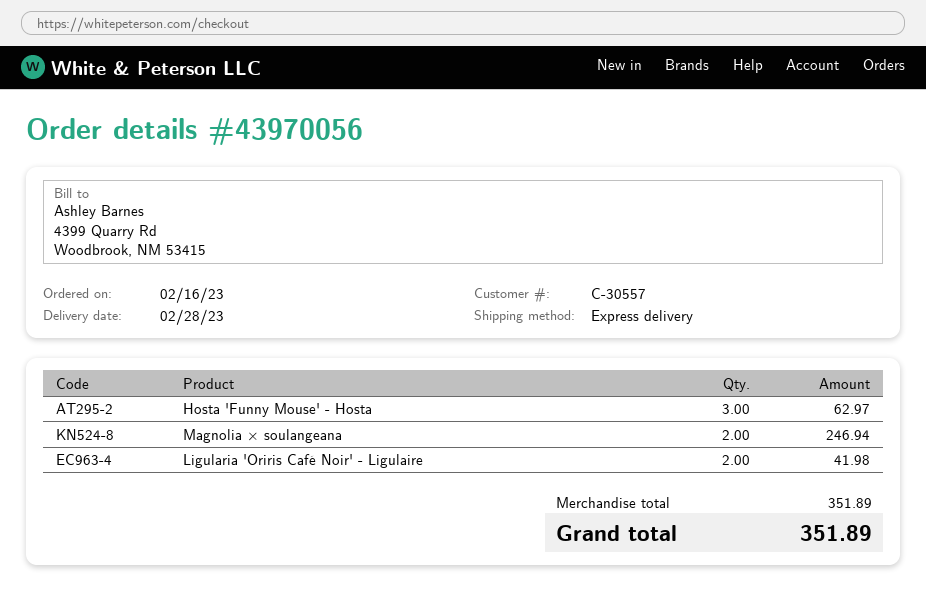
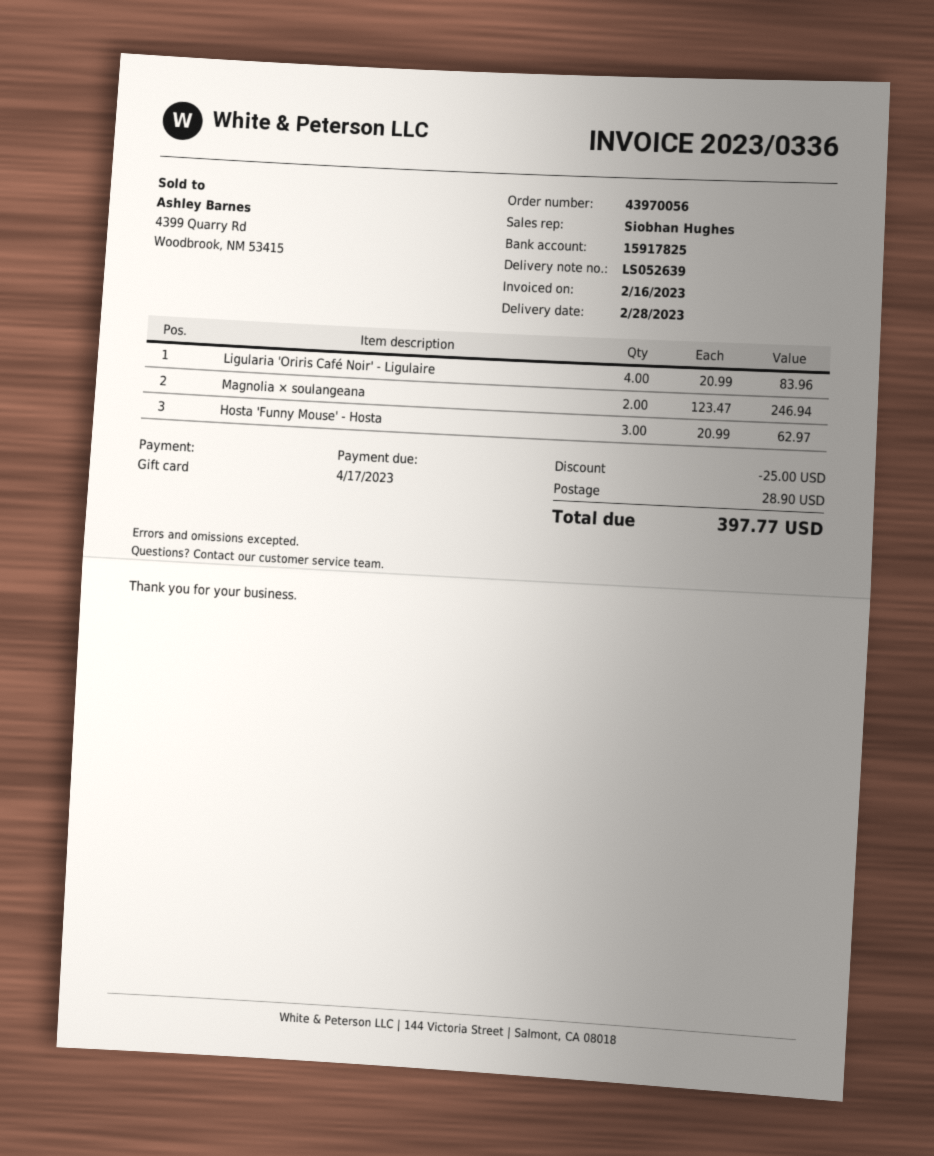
Ligularia 'Oriris Café Noir' - Ligulaire: 2 for 41.98 -> 4 for 83.96
discount: none -> 25.00
shipping: none -> 28.90
total: 351.89 -> 397.77

